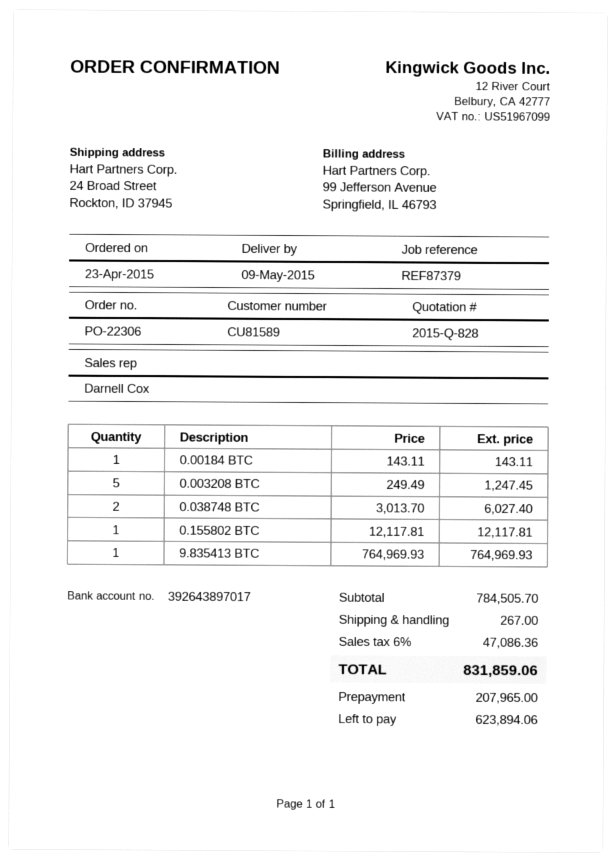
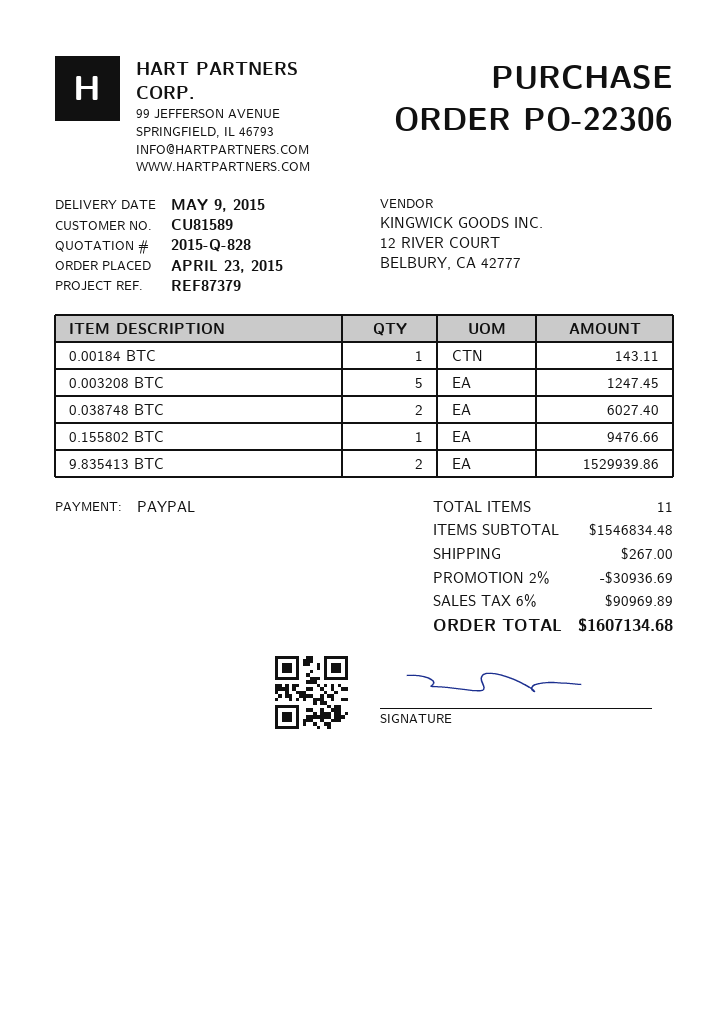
0.155802 BTC: 1 for 12117.81 -> 1 for 9476.66
9.835413 BTC: 1 for 764969.93 -> 2 for 1529939.86
subtotal: 784505.70 -> 1546834.48
discount: none -> 2% = 30936.69
tax: 6% = 47086.36 -> 6% = 90969.89
total: 831859.06 -> 1607134.68

